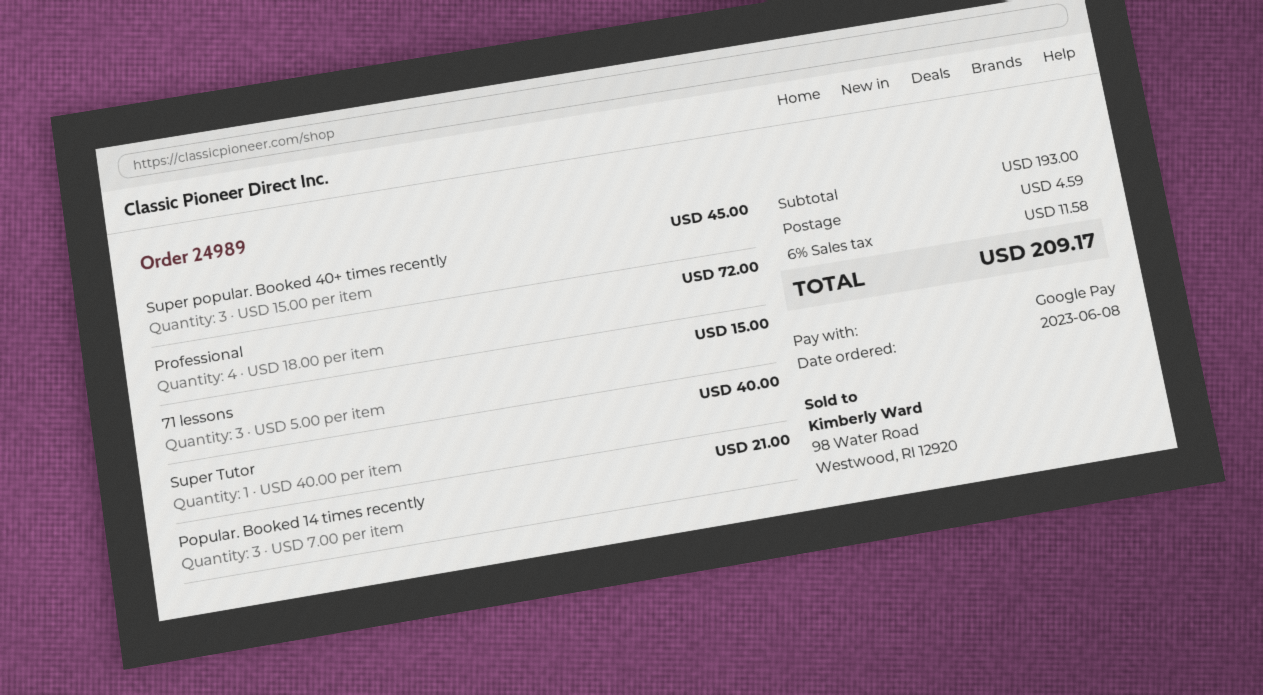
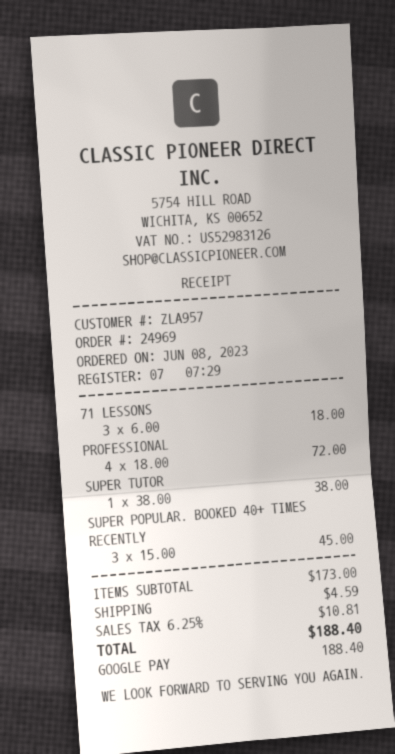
order number: 24989 -> 24969
71 lessons: 3 x 5.00 = 15.00 -> 3 x 6.00 = 18.00
Super Tutor: 1 x 40.00 = 40.00 -> 1 x 38.00 = 38.00
Popular. Booked 14 times recently: 3 x 7.00 = 21.00 -> none
subtotal: 193.00 -> 173.00
tax: 6% = 11.58 -> 6.25% = 10.81
total: 209.17 -> 188.40

